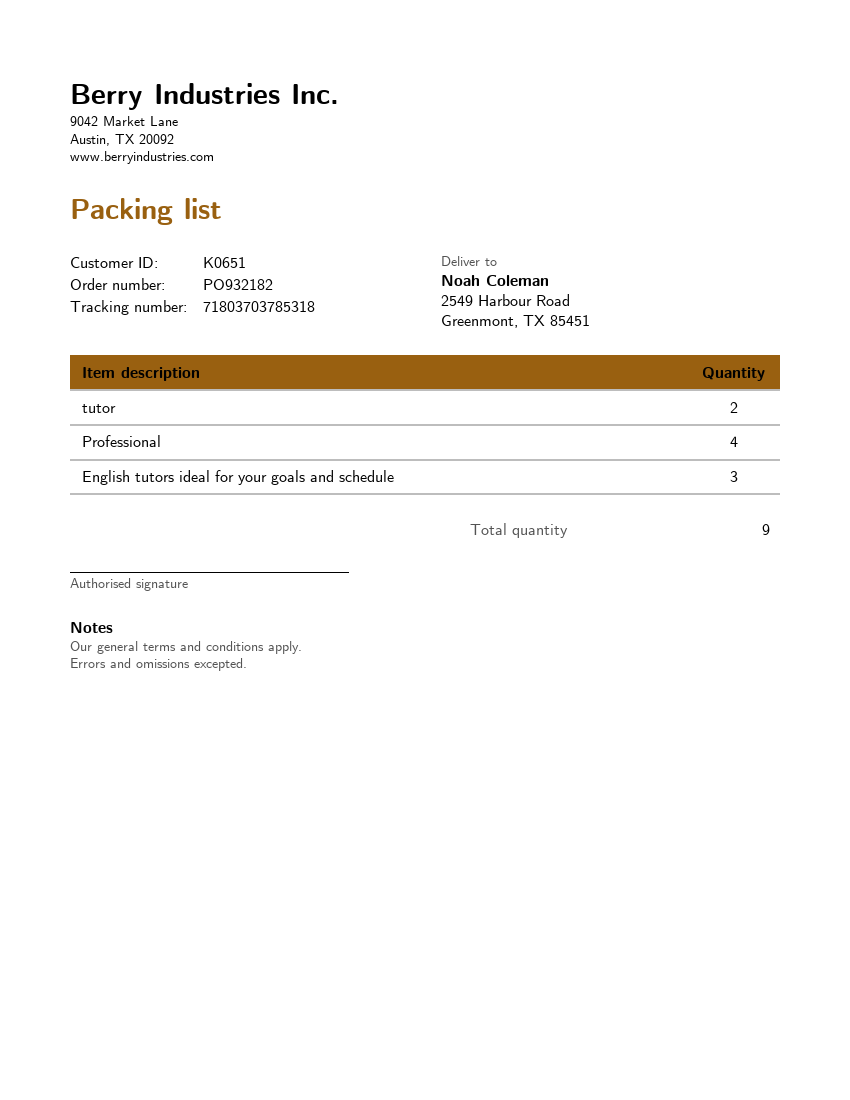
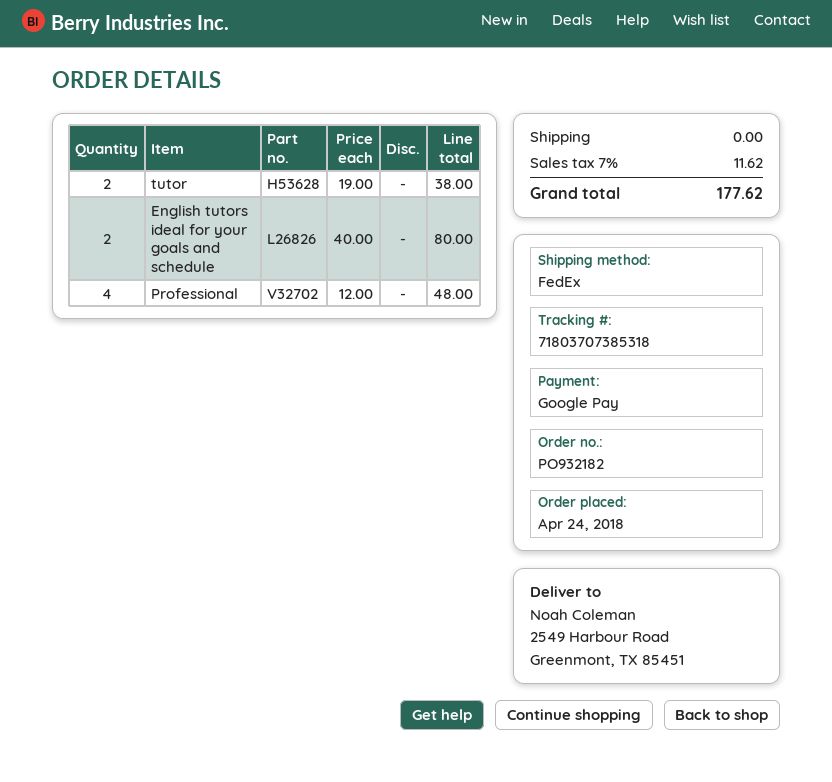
tracking number: 71803703785318 -> 71803707385318
English tutors ideal for your goals and schedule: 3 -> 2

